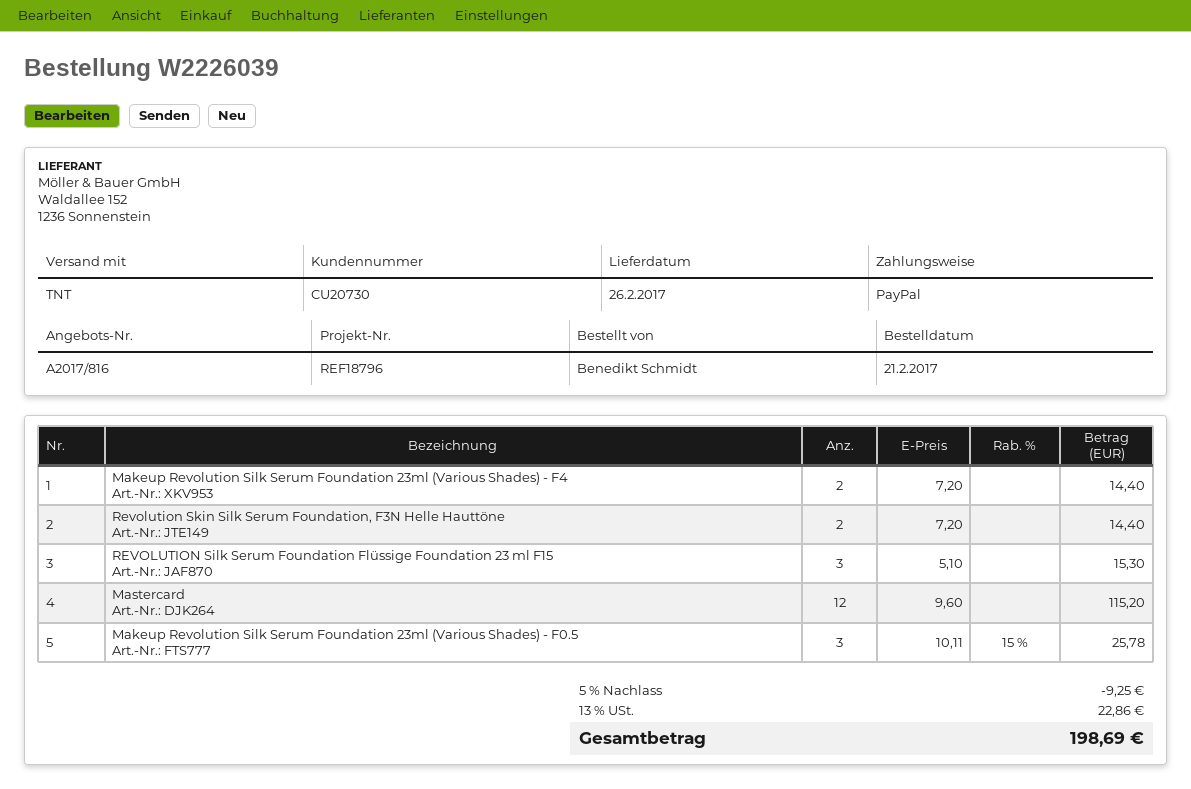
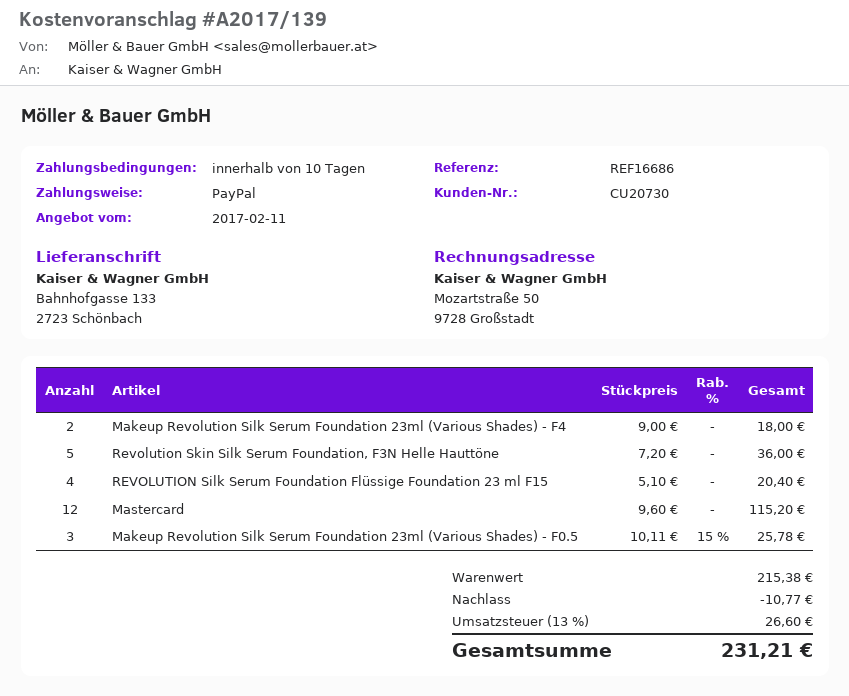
quote number: A2017/816 -> A2017/139
reference: REF18796 -> REF16686
Makeup Revolution Silk Serum Foundation 23ml (Various Shades) - F4: 2 x 7.20 = 14.40 -> 2 x 9.00 = 18.00
Revolution Skin Silk Serum Foundation, F3N Helle Hauttöne: 2 x 7.20 = 14.40 -> 5 x 7.20 = 36.00
REVOLUTION Silk Serum Foundation Flüssige Foundation 23 ml F15: 3 x 5.10 = 15.30 -> 4 x 5.10 = 20.40
discount: 9.25 -> 10.77
tax: 13% = 22.86 -> 13% = 26.60
total: 198.69 -> 231.21

